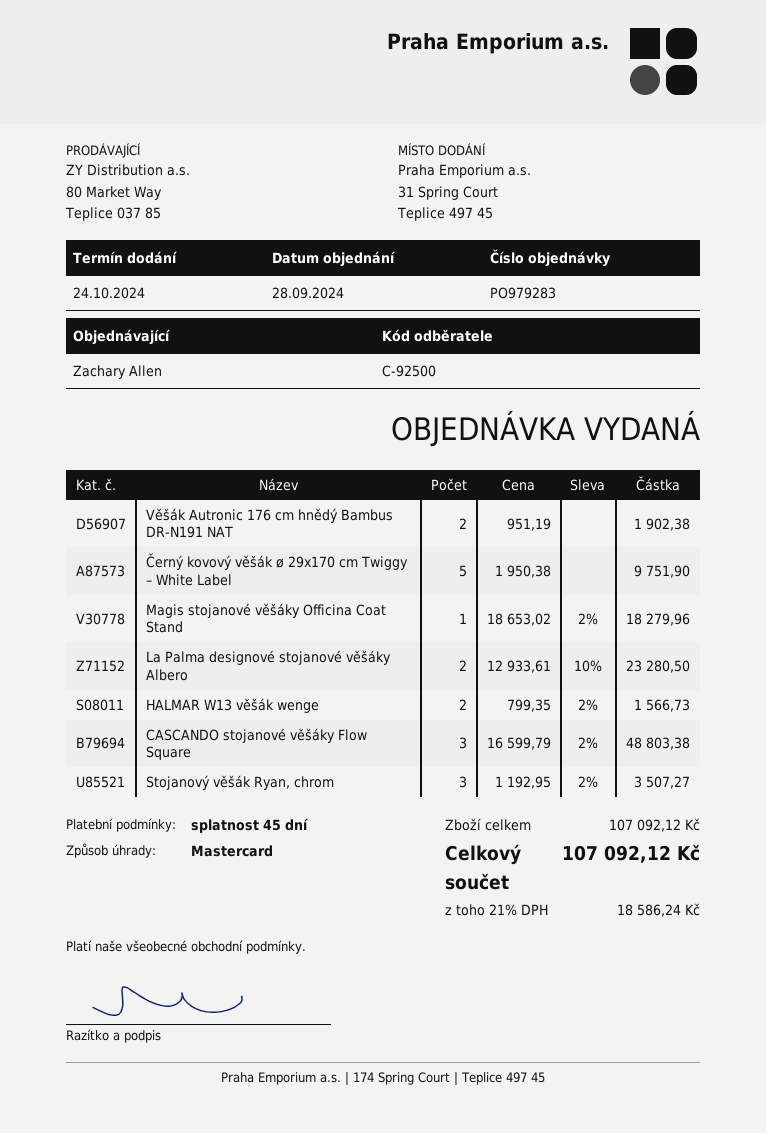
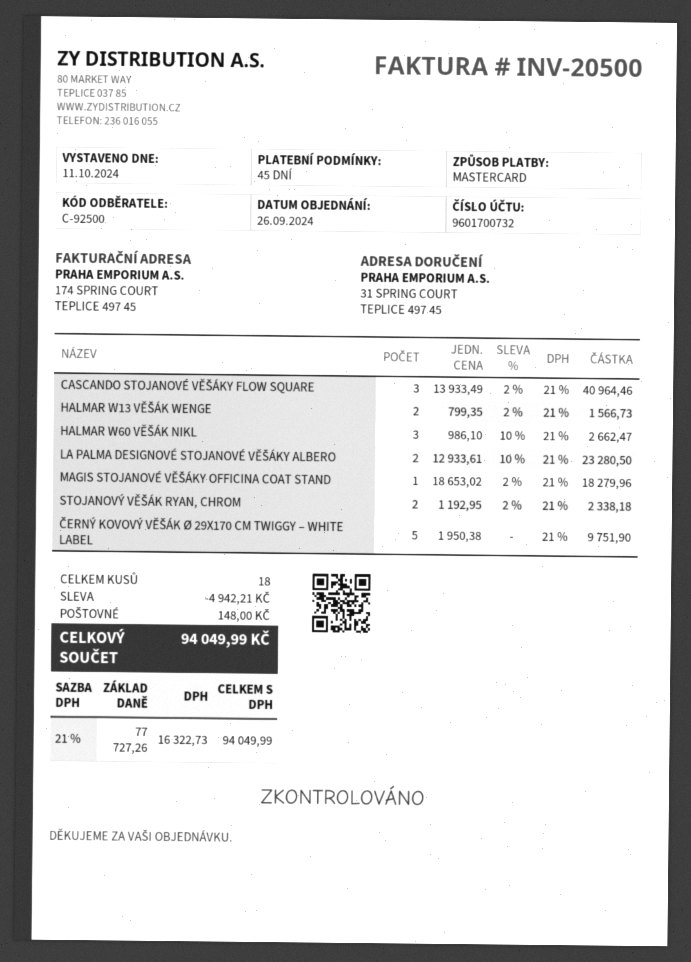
order date: 2024-09-28 -> 2024-09-26
Věšák Autronic 176 cm hnědý Bambus DR-N191 NAT: 2 x 951.19 = 1902.38 -> none
CASCANDO stojanové věšáky Flow Square: 3 x 16599.79 - 2% = 48803.38 -> 3 x 13933.49 - 2% = 40964.46
Stojanový věšák Ryan, chrom: 3 x 1192.95 - 2% = 3507.27 -> 2 x 1192.95 - 2% = 2338.18
HALMAR W60 VĚŠÁK NIKL: none -> 3 x 986.10 - 10% = 2662.47
discount: none -> 4942.21
shipping: none -> 148.00
tax: 21% = 18586.24 -> 21% = 16322.73
total: 107092.12 -> 94049.99

